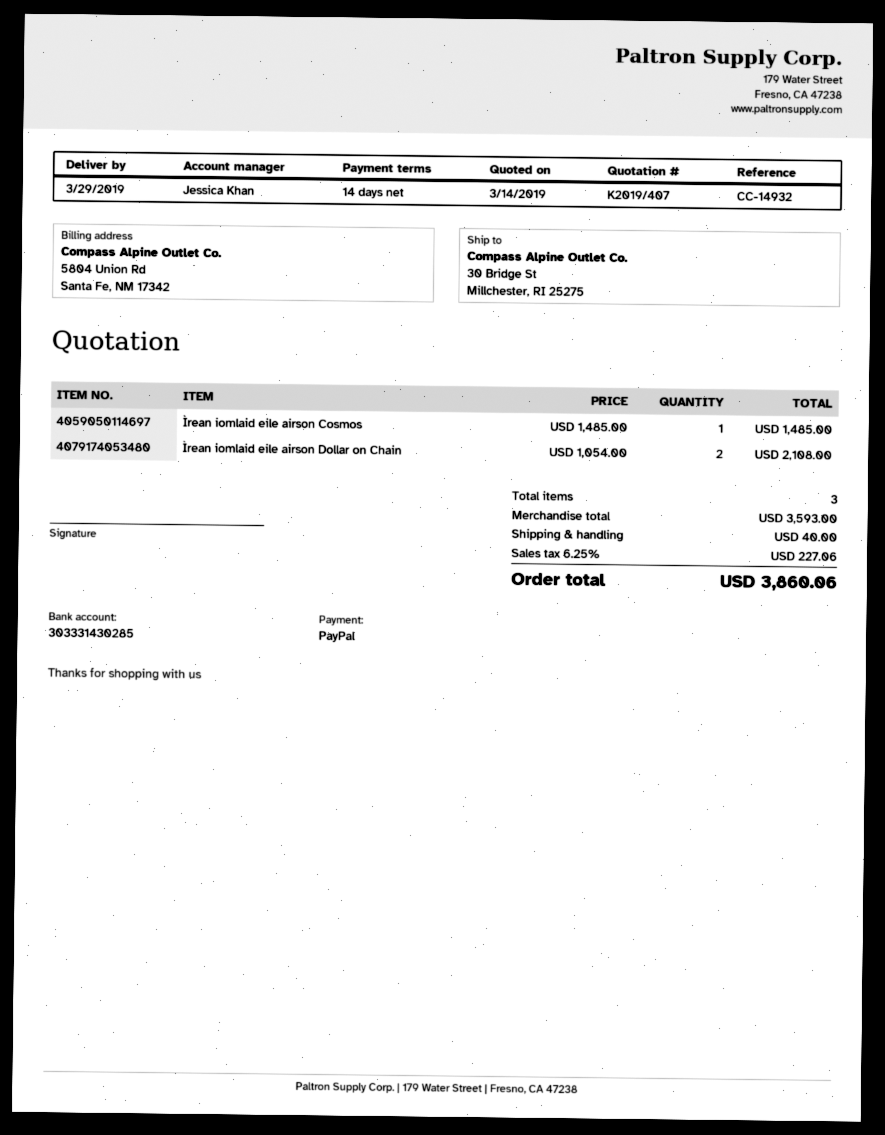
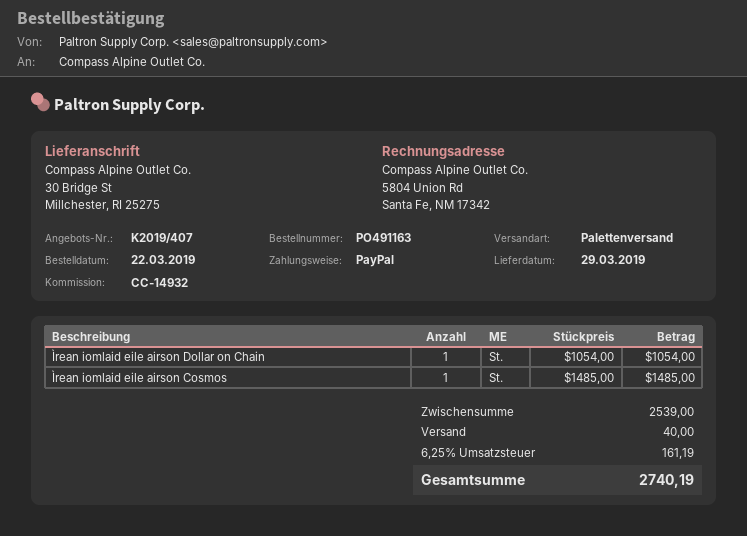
Ìrean iomlaid eile airson Dollar on Chain: 2 x 1054.00 = 2108.00 -> 1 x 1054.00 = 1054.00
subtotal: 3593.00 -> 2539.00
tax: 6.25% = 227.06 -> 6.25% = 161.19
total: 3860.06 -> 2740.19

